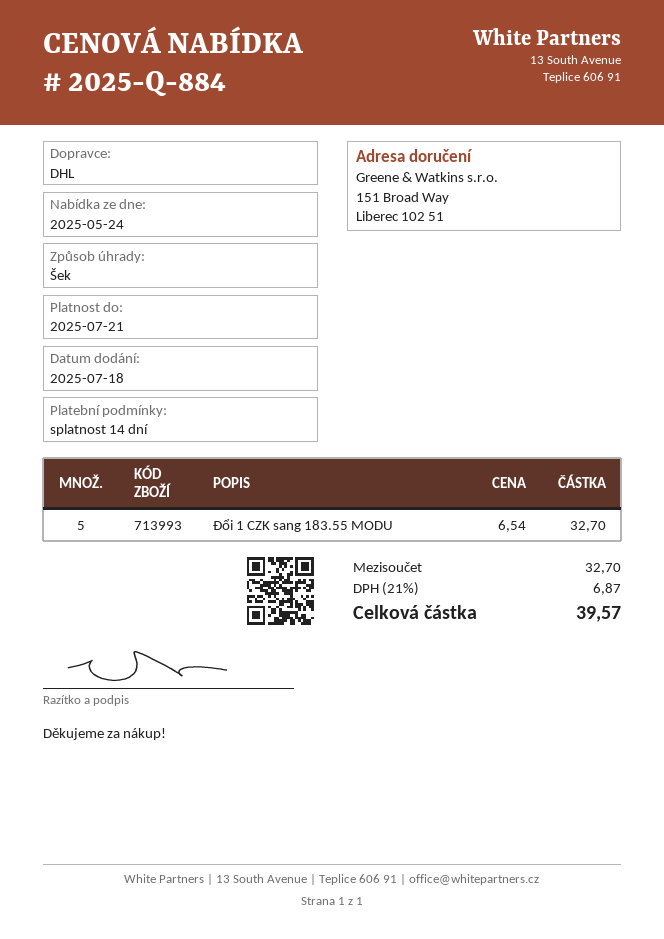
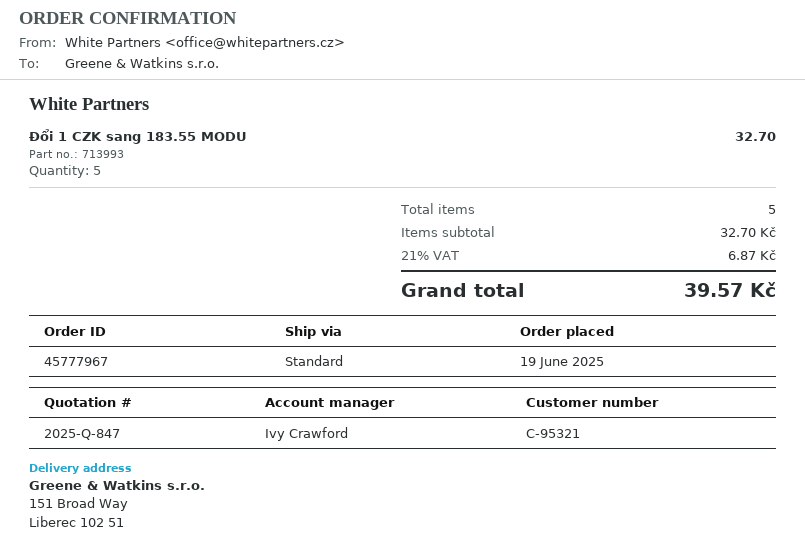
quote number: 2025-Q-884 -> 2025-Q-847
shipping method: DHL -> standard

